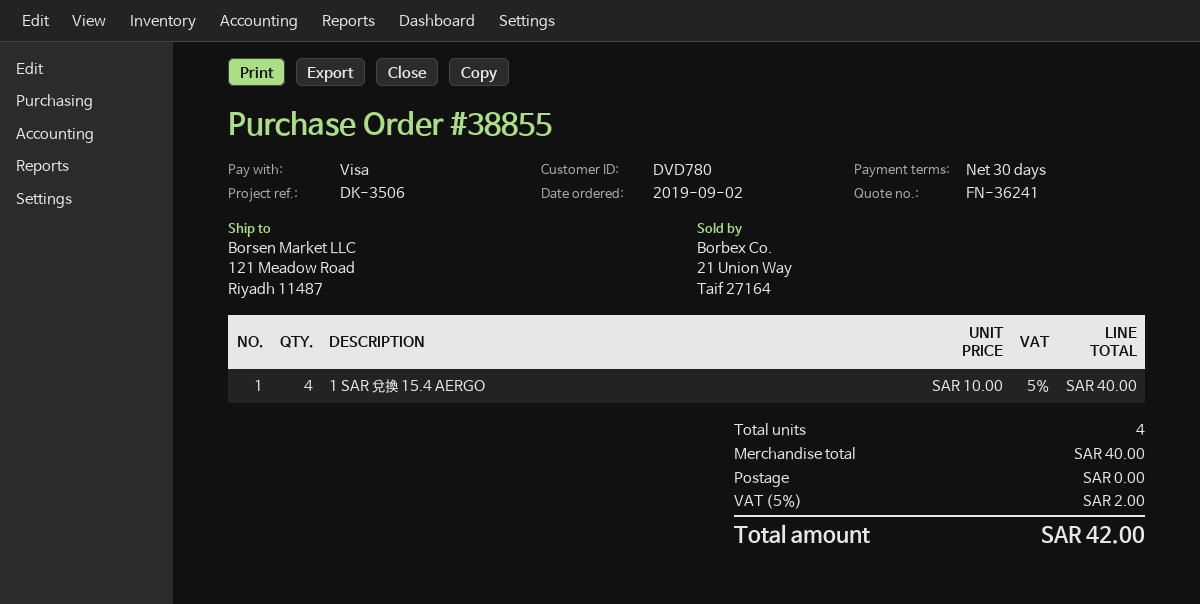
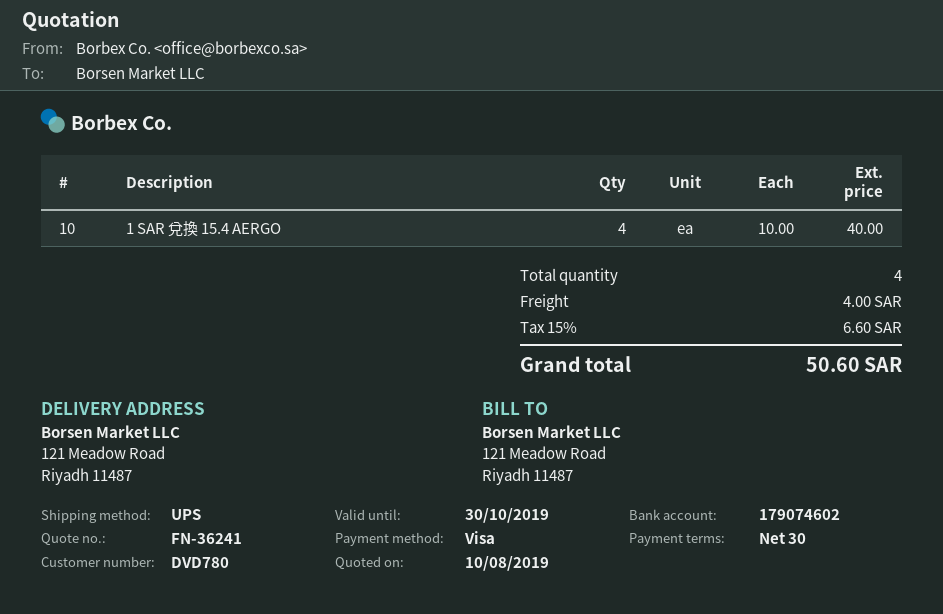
shipping: 0.00 -> 4.00
tax: 5% = 2.00 -> 15% = 6.60
total: 42.00 -> 50.60

